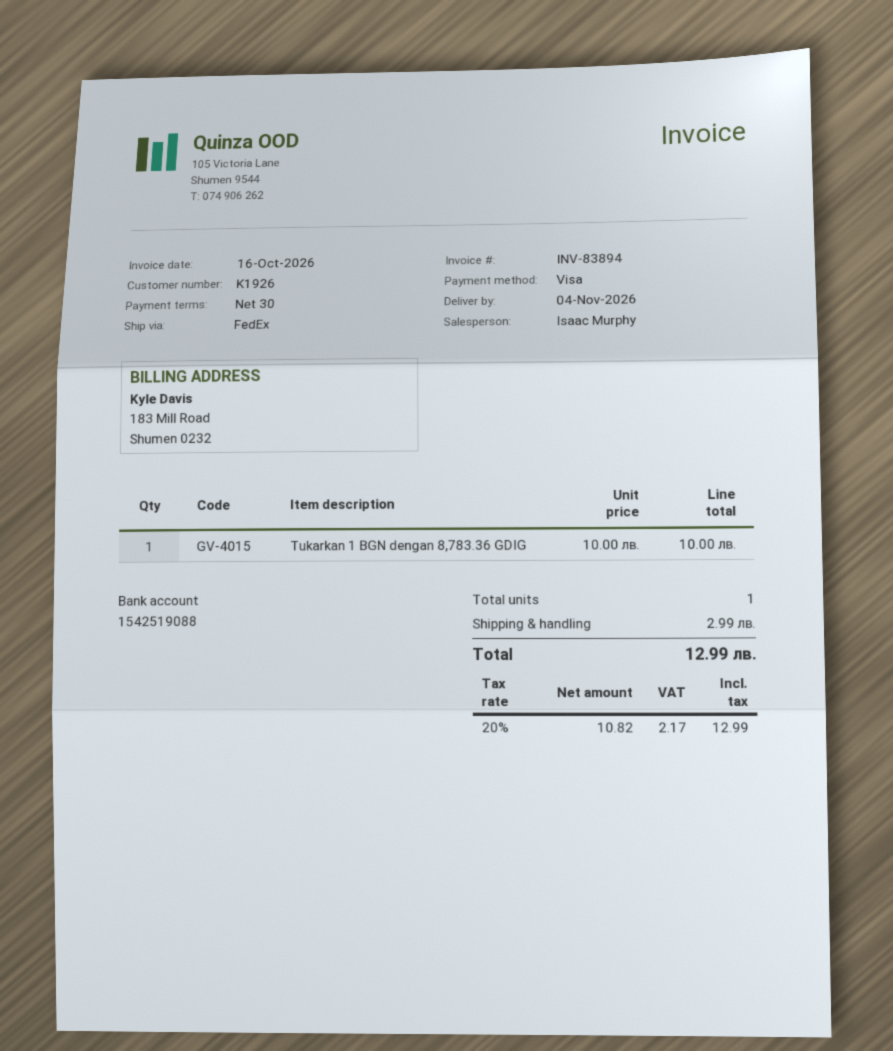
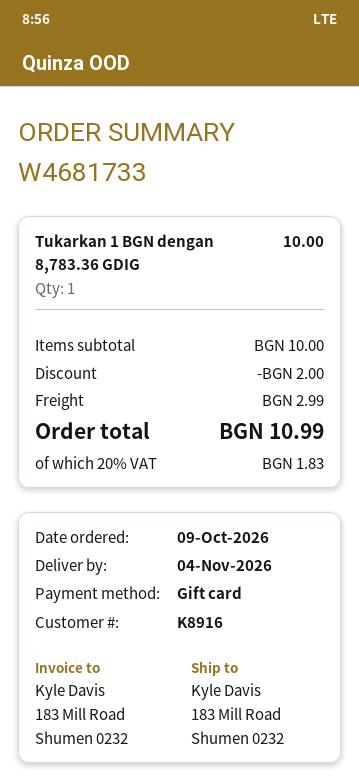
customer number: K1926 -> K8916
payment method: Visa -> gift card
discount: none -> 2.00
tax: 20% = 2.17 -> 20% = 1.83
total: 12.99 -> 10.99

